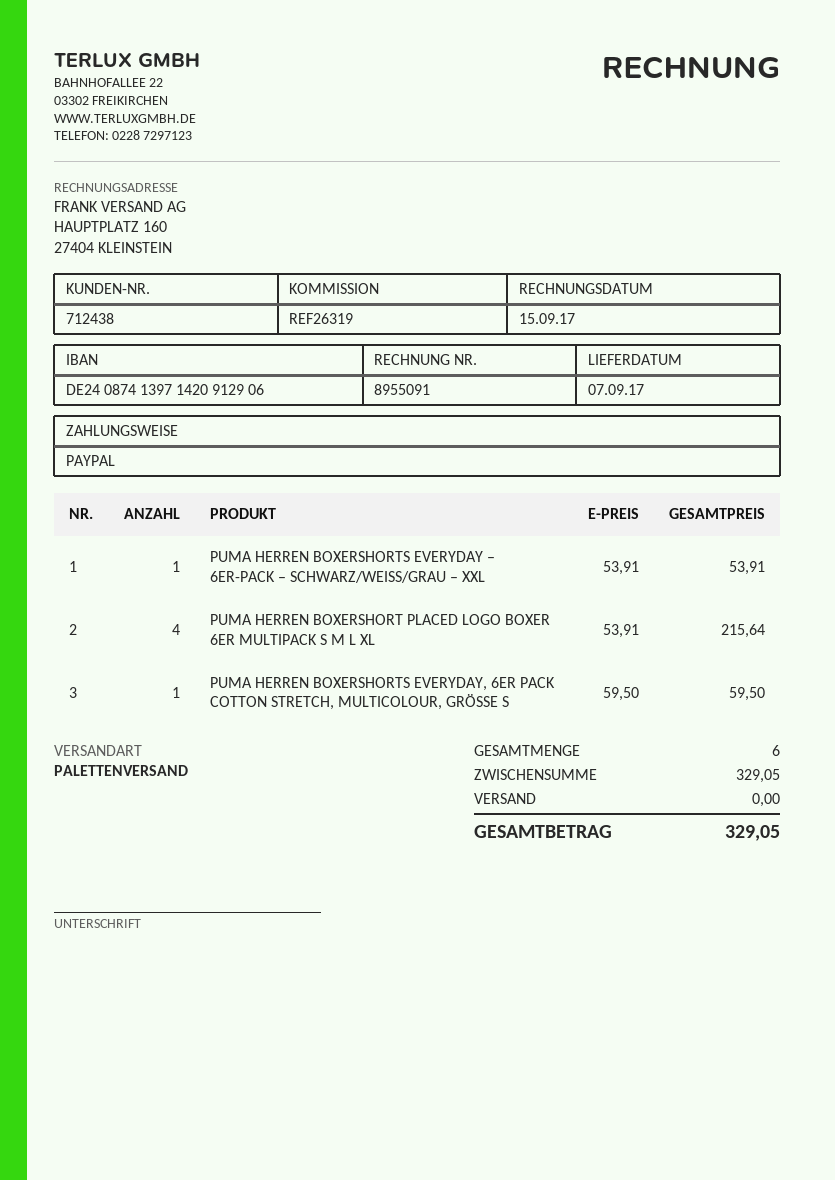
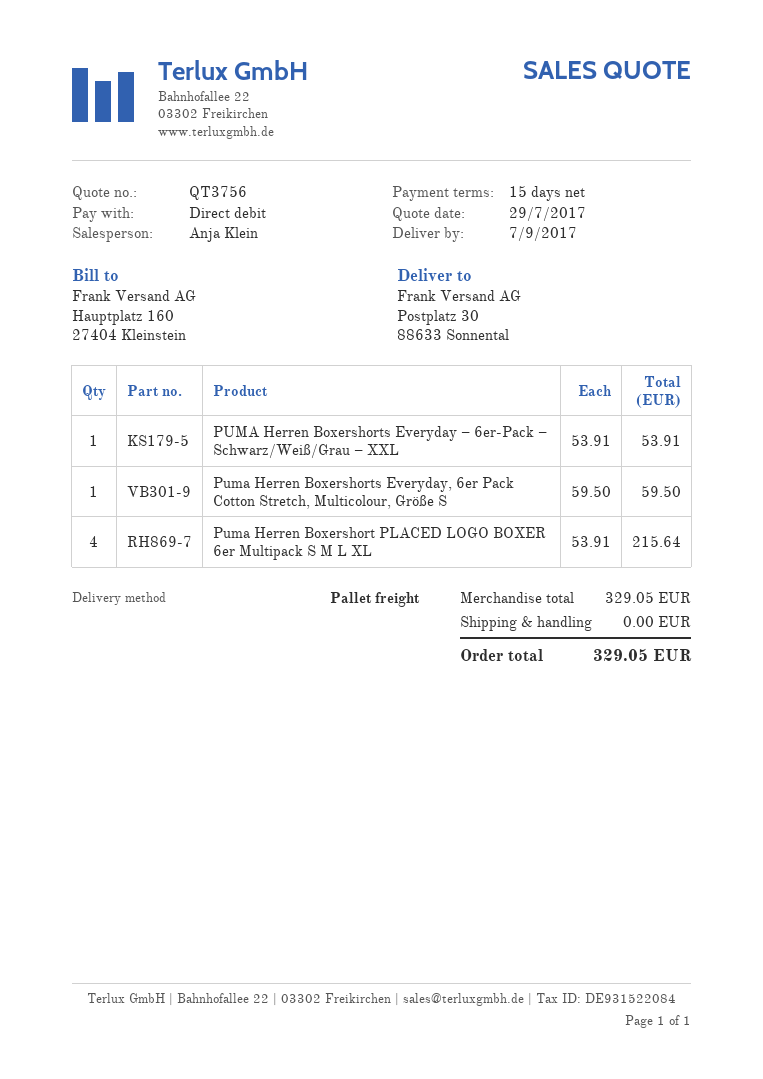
payment method: PayPal -> direct debit

